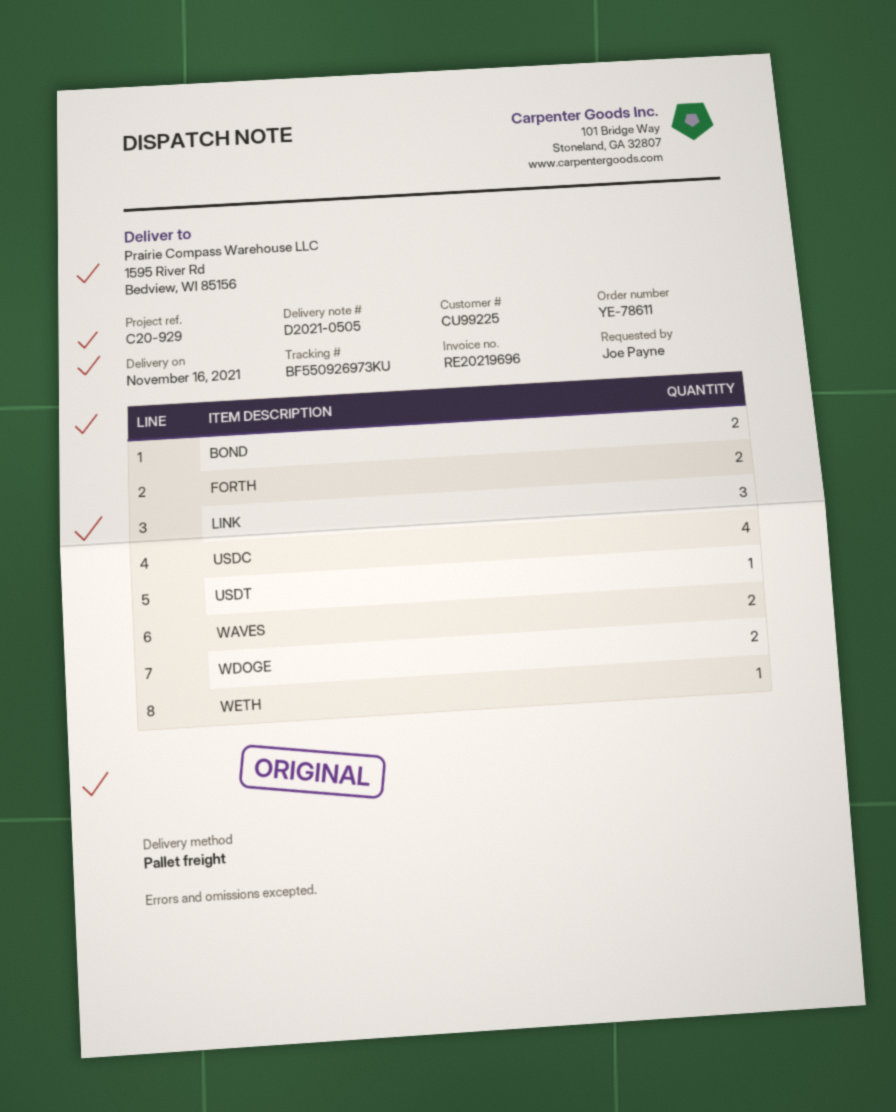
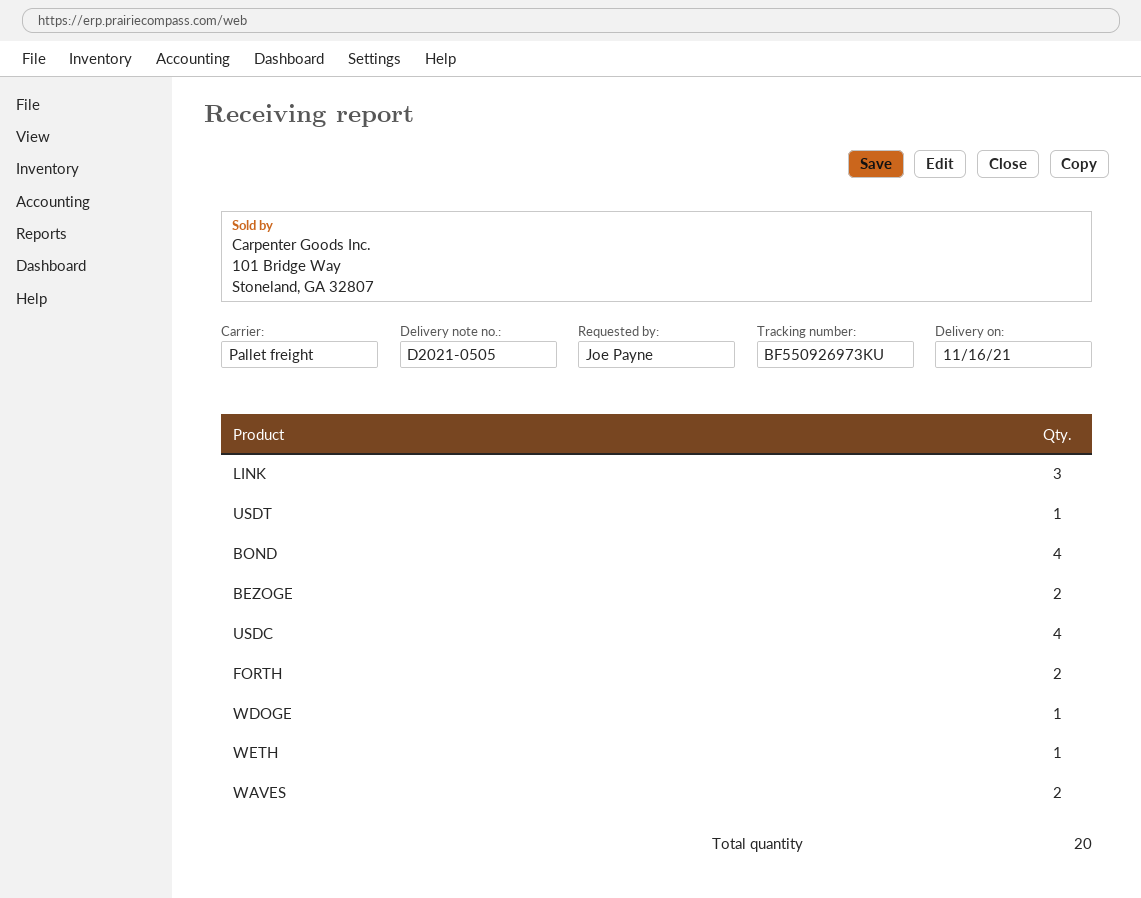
BOND: 2 -> 4
WDOGE: 2 -> 1
BEZOGE: none -> 2

